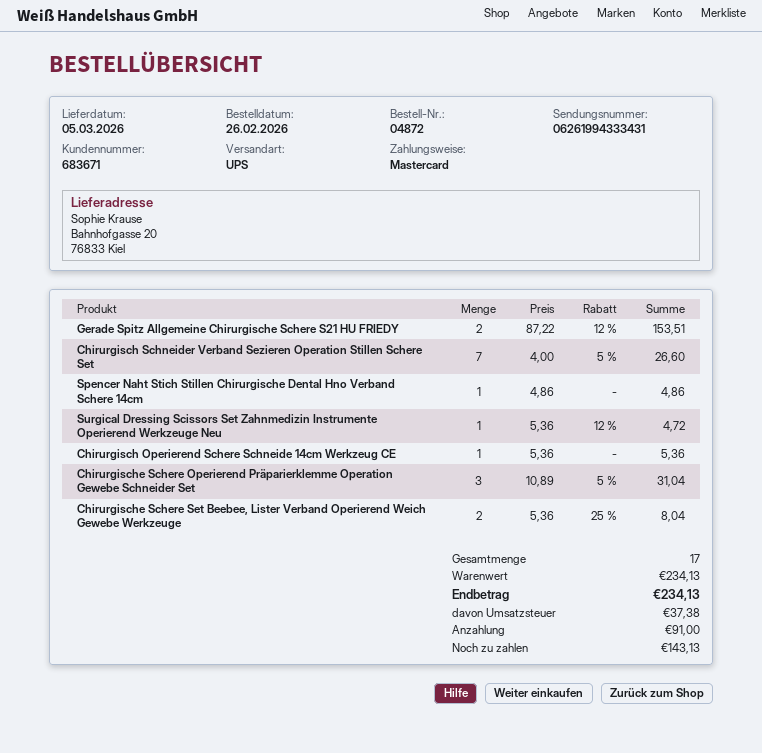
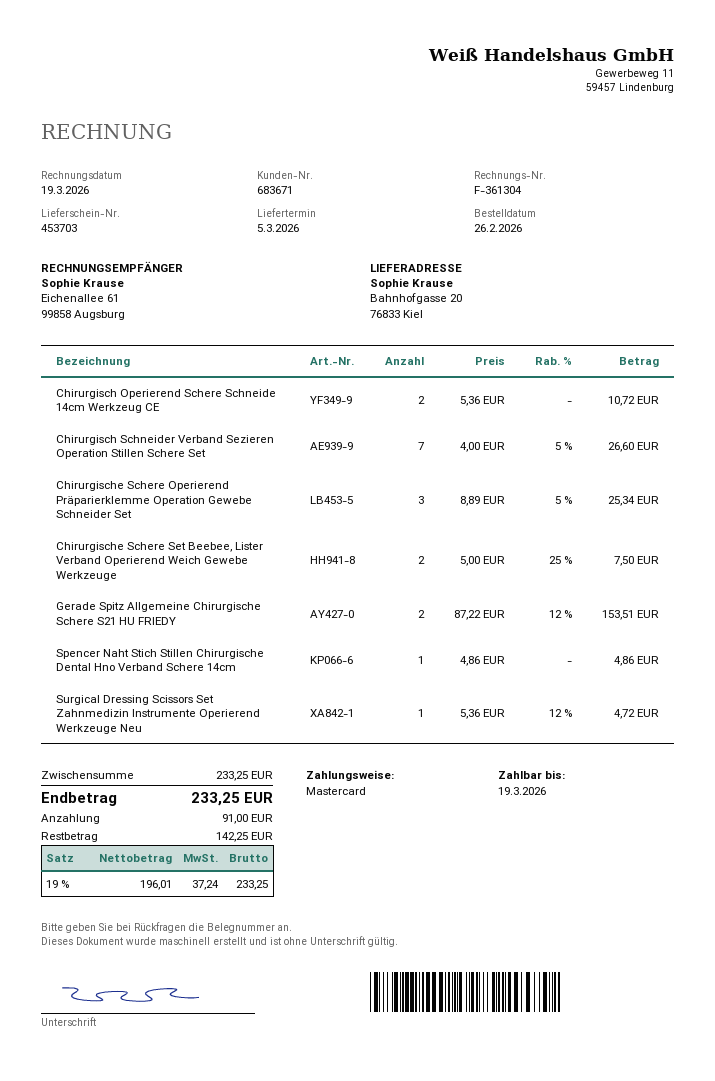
Chirurgisch Operierend Schere Schneide 14cm Werkzeug CE: 1 x 5.36 = 5.36 -> 2 x 5.36 = 10.72
Chirurgische Schere Operierend Präparierklemme Operation Gewebe Schneider Set: 3 x 10.89 - 5% = 31.04 -> 3 x 8.89 - 5% = 25.34
Chirurgische Schere Set Beebee, Lister Verband Operierend Weich Gewebe Werkzeuge: 2 x 5.36 - 25% = 8.04 -> 2 x 5.00 - 25% = 7.50
subtotal: 234.13 -> 233.25
tax: 37.38 -> 37.24
total: 234.13 -> 233.25
balance: 143.13 -> 142.25

